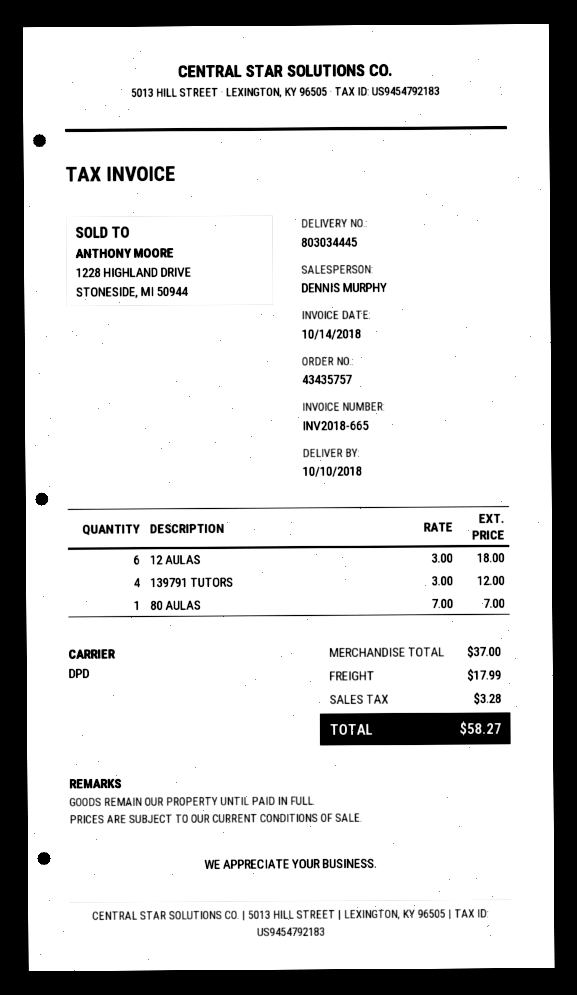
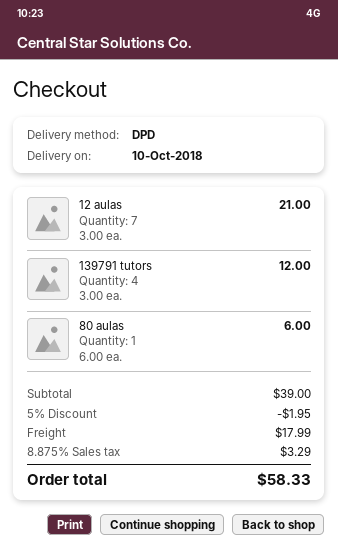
12 AULAS: 6 x 3.00 = 18.00 -> 7 x 3.00 = 21.00
80 AULAS: 1 x 7.00 = 7.00 -> 1 x 6.00 = 6.00
subtotal: 37.00 -> 39.00
discount: none -> 5% = 1.95
tax: 3.28 -> 3.29
total: 58.27 -> 58.33

